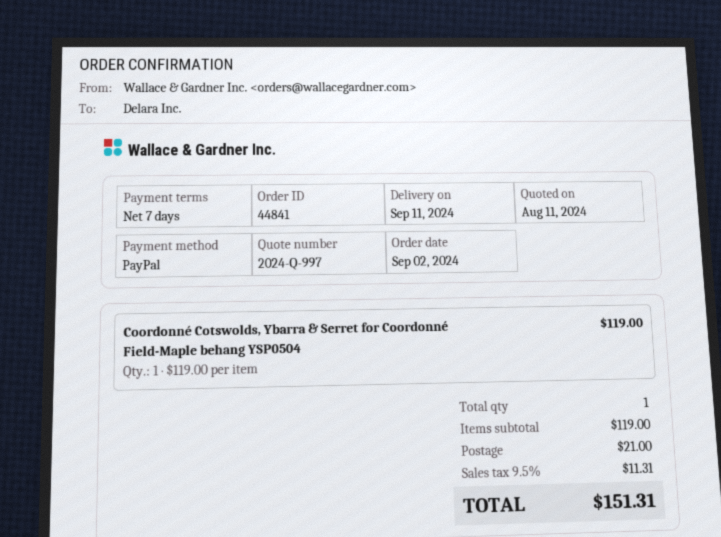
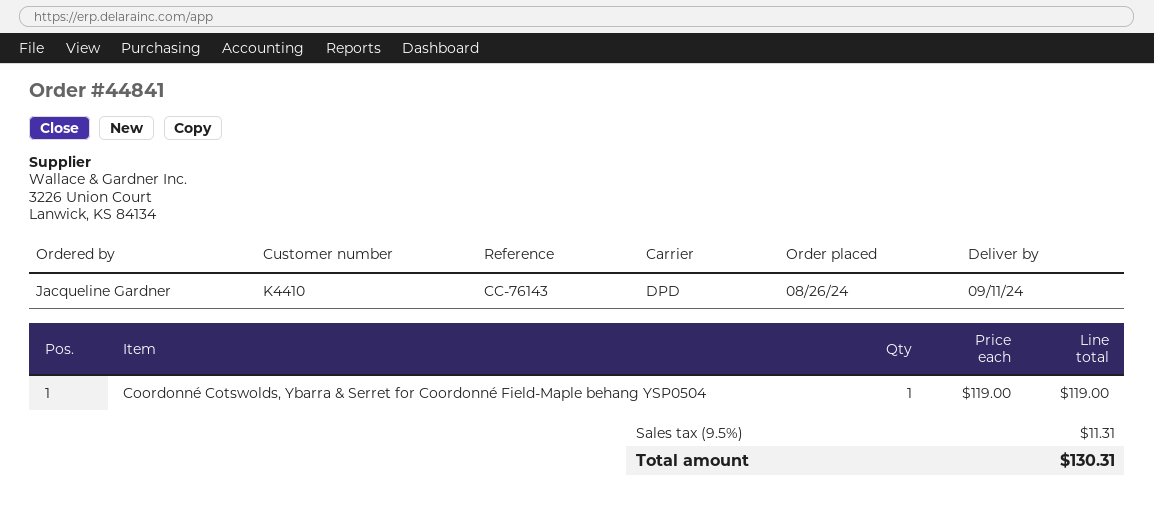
order date: 2024-09-02 -> 2024-08-26
shipping: 21.00 -> none
total: 151.31 -> 130.31

